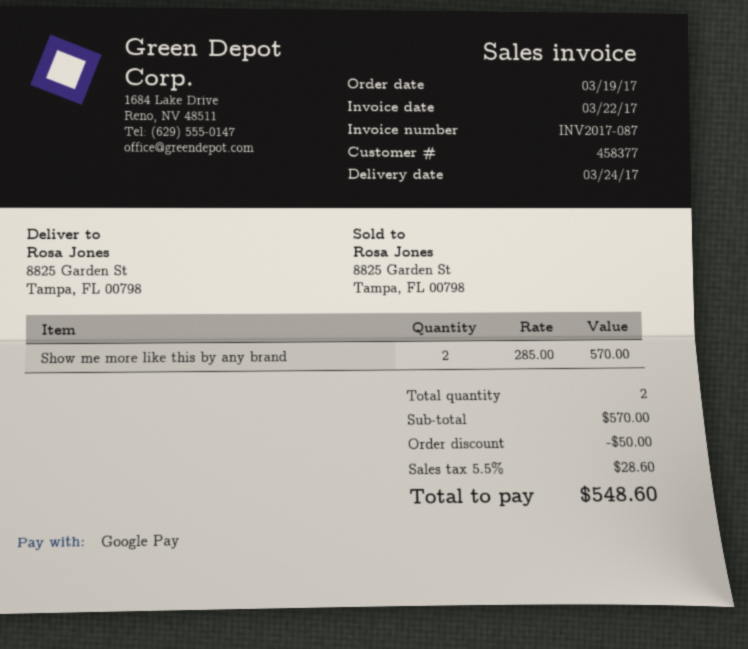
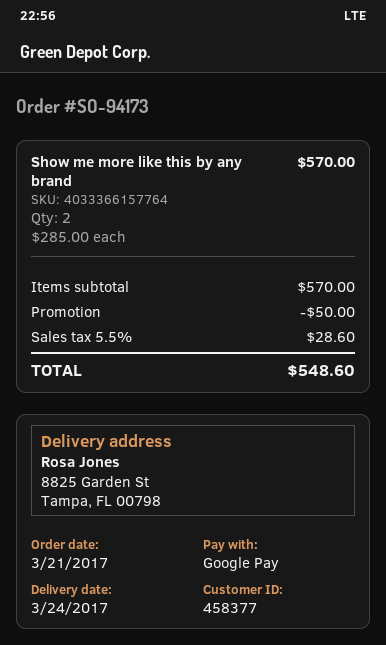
order date: 2017-03-19 -> 2017-03-21

